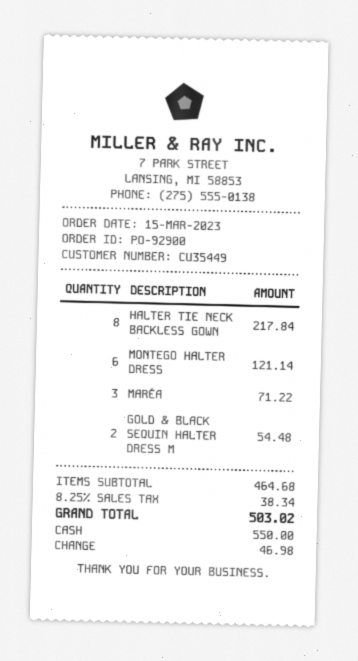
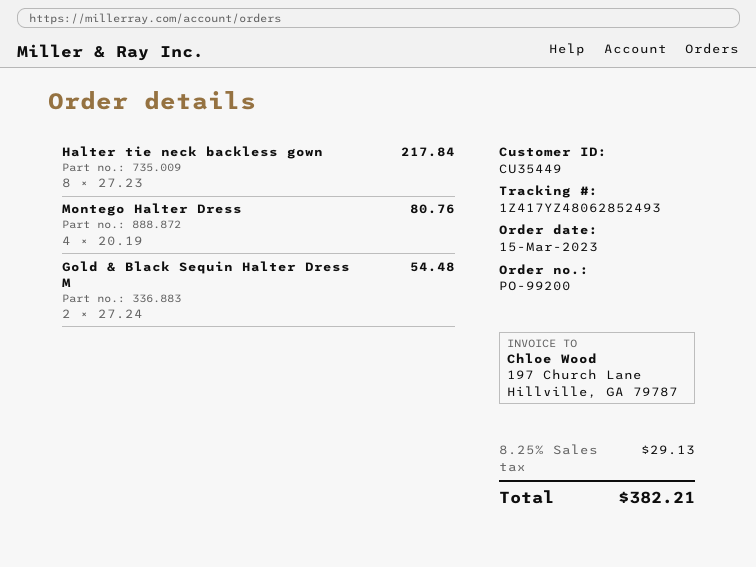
order number: PO-92900 -> PO-99200
MONTEGO HALTER DRESS: 6 for 121.14 -> 4 for 80.76
MARÉA: 3 for 71.22 -> none
tax: 8.25% = 38.34 -> 8.25% = 29.13
total: 503.02 -> 382.21

